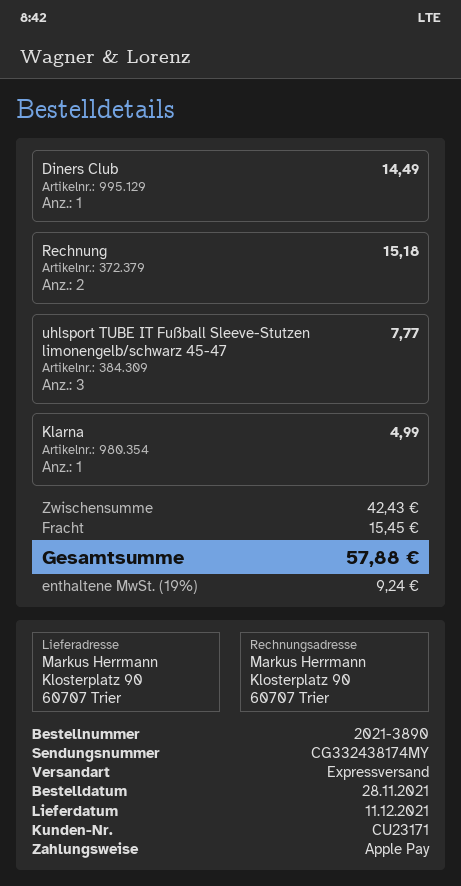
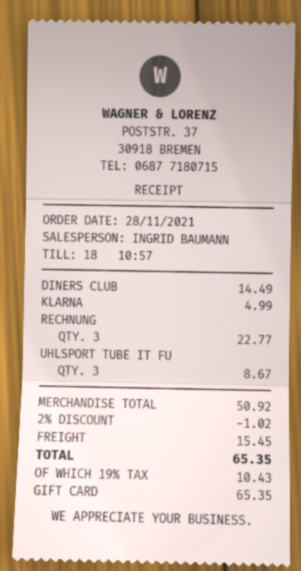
payment method: Apple Pay -> gift card
Rechnung: 2 for 15.18 -> 3 for 22.77
uhlsport TUBE IT Fußball Sleeve-Stutzen limonengelb/schwarz 45-47: 3 for 7.77 -> 3 for 8.67
subtotal: 42.43 -> 50.92
discount: none -> 2% = 1.02
tax: 19% = 9.24 -> 19% = 10.43
total: 57.88 -> 65.35

